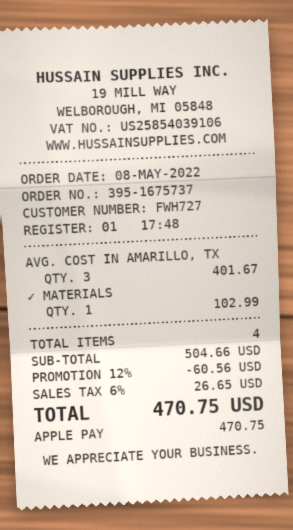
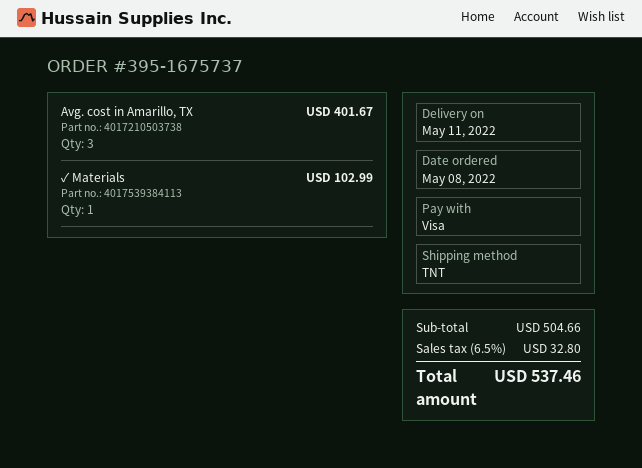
payment method: Apple Pay -> Visa
discount: 12% = 60.56 -> none
tax: 6% = 26.65 -> 6.5% = 32.80
total: 470.75 -> 537.46

